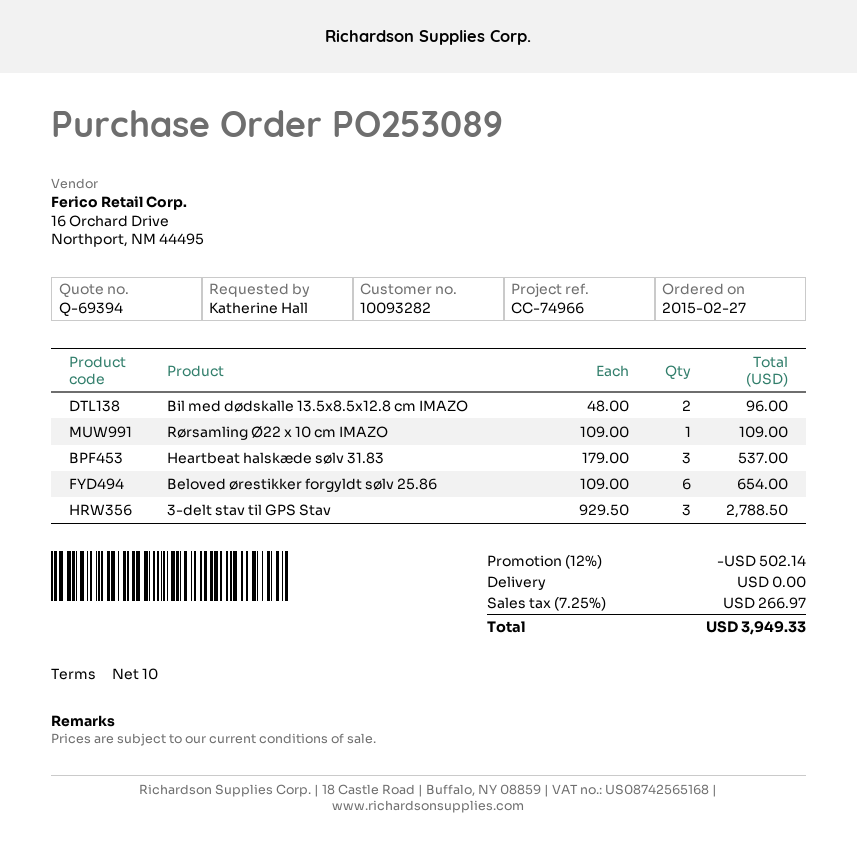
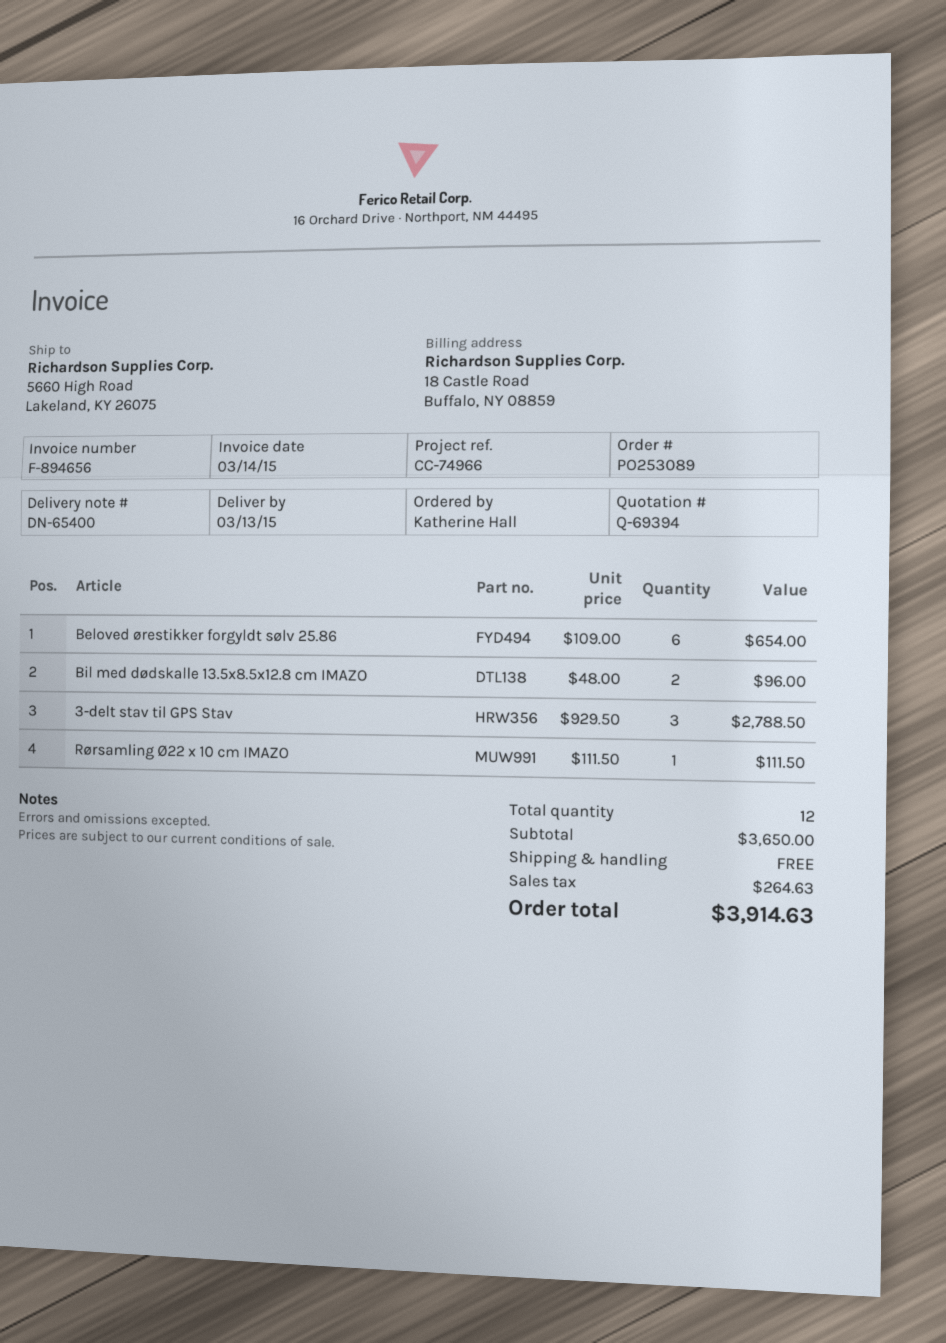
Rørsamling Ø22 x 10 cm IMAZO: 1 x 109.00 = 109.00 -> 1 x 111.50 = 111.50
Heartbeat halskæde sølv 31.83: 3 x 179.00 = 537.00 -> none
discount: 12% = 502.14 -> none
tax: 266.97 -> 264.63
total: 3949.33 -> 3914.63

